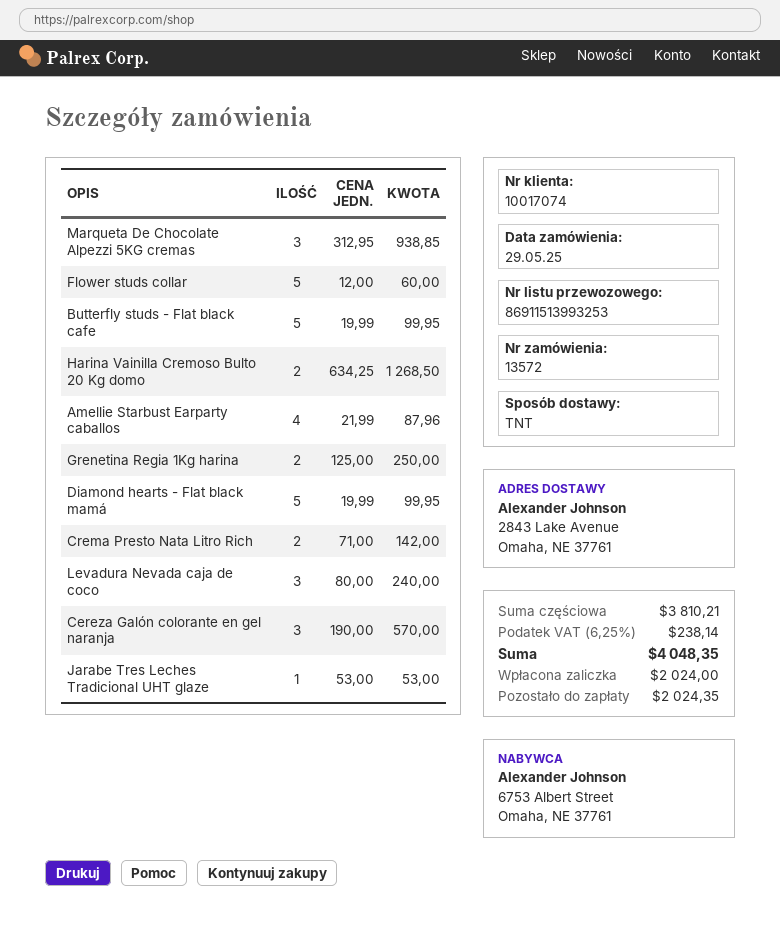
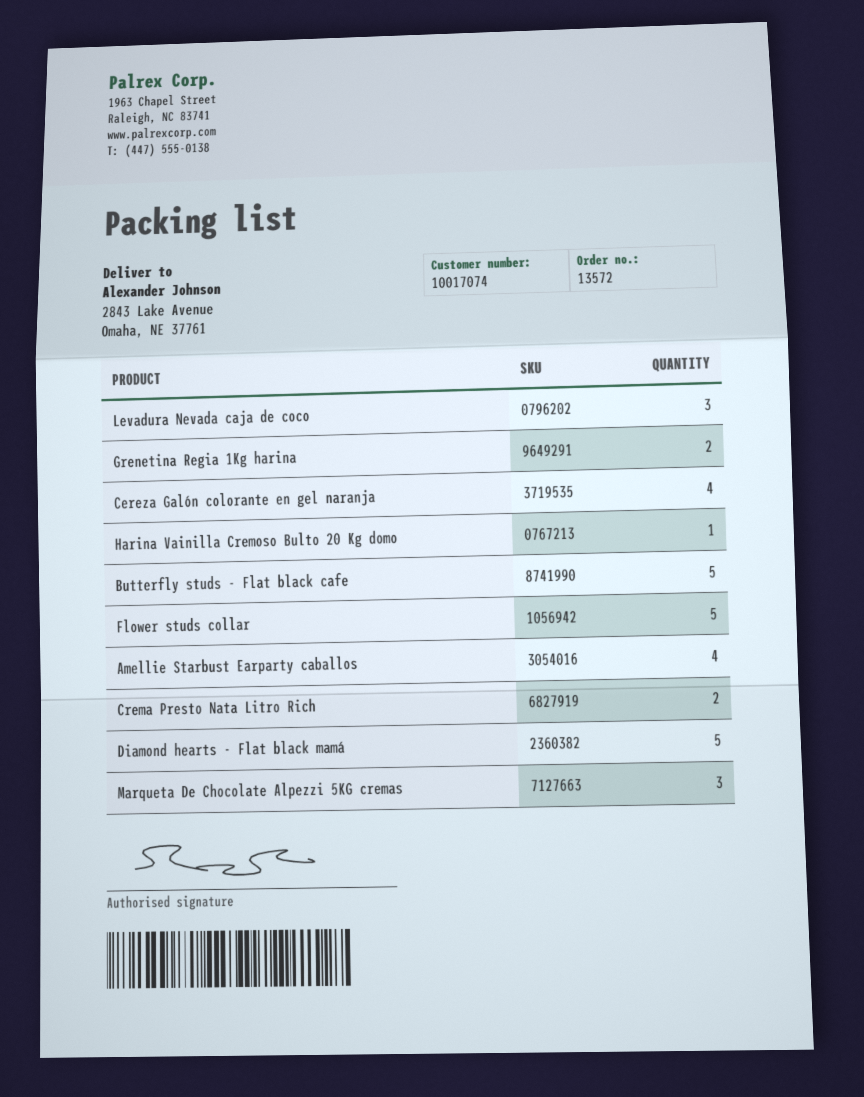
Harina Vainilla Cremoso Bulto 20 Kg domo: 2 -> 1
Cereza Galón colorante en gel naranja: 3 -> 4
Jarabe Tres Leches Tradicional UHT glaze: 1 -> none

